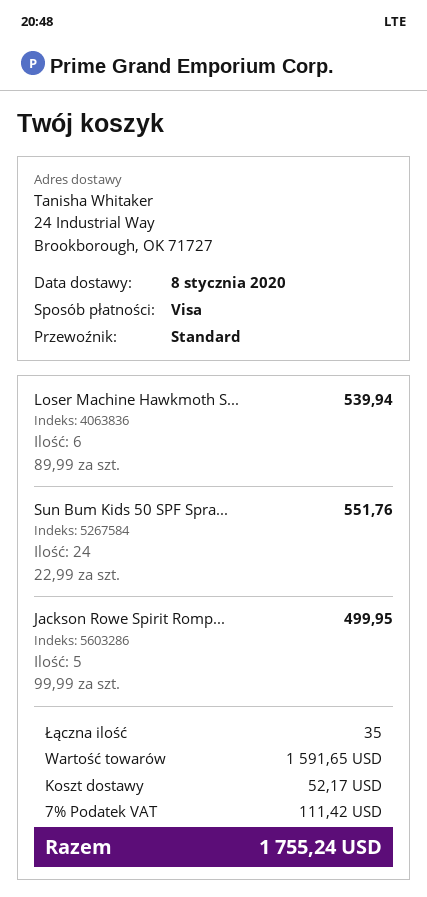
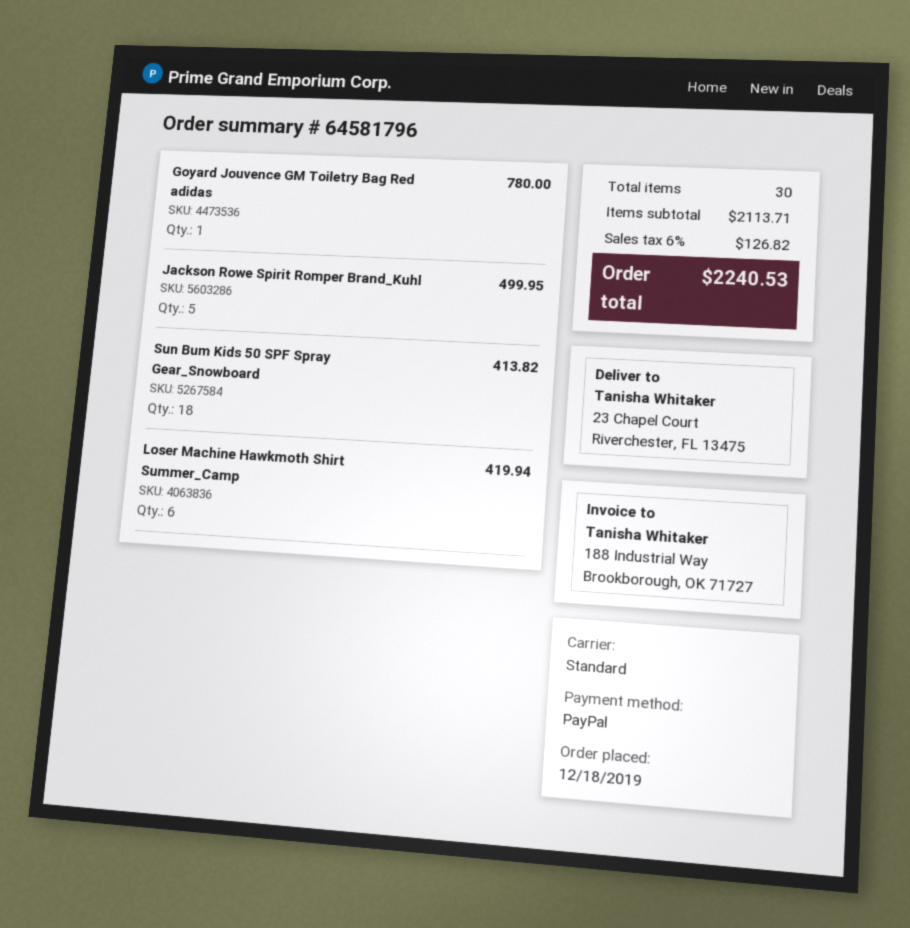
payment method: Visa -> PayPal
ship to: 24 Industrial Way, Brookborough, OK 71727 -> 23 Chapel Court, Riverchester, FL 13475
Loser Machine Hawkmoth S...: 6 for 539.94 -> 6 for 419.94
Sun Bum Kids 50 SPF Spra...: 24 for 551.76 -> 18 for 413.82
Goyard Jouvence GM Toiletry Bag Red adidas: none -> 1 for 780.00
total quantity: 35 -> 30
subtotal: 1591.65 -> 2113.71
shipping: 52.17 -> none
tax: 7% = 111.42 -> 6% = 126.82
total: 1755.24 -> 2240.53

